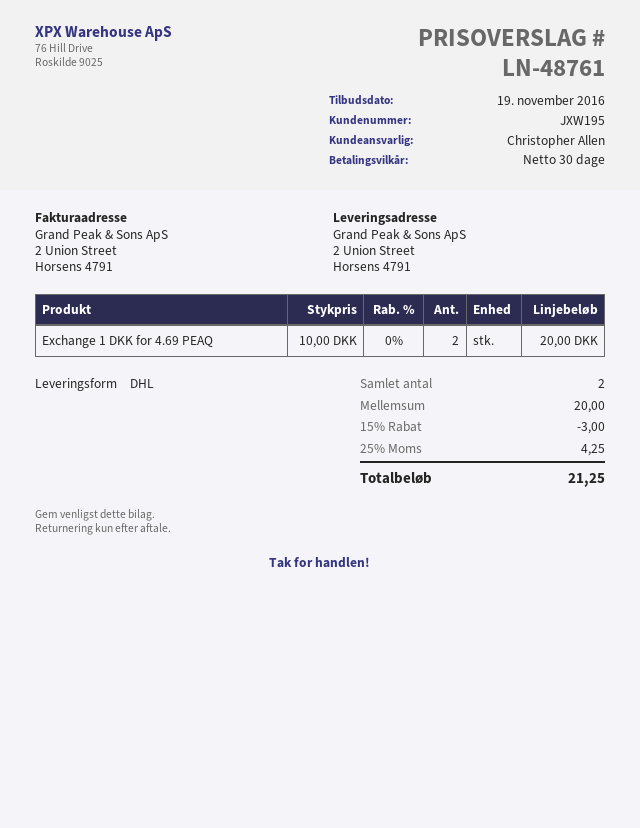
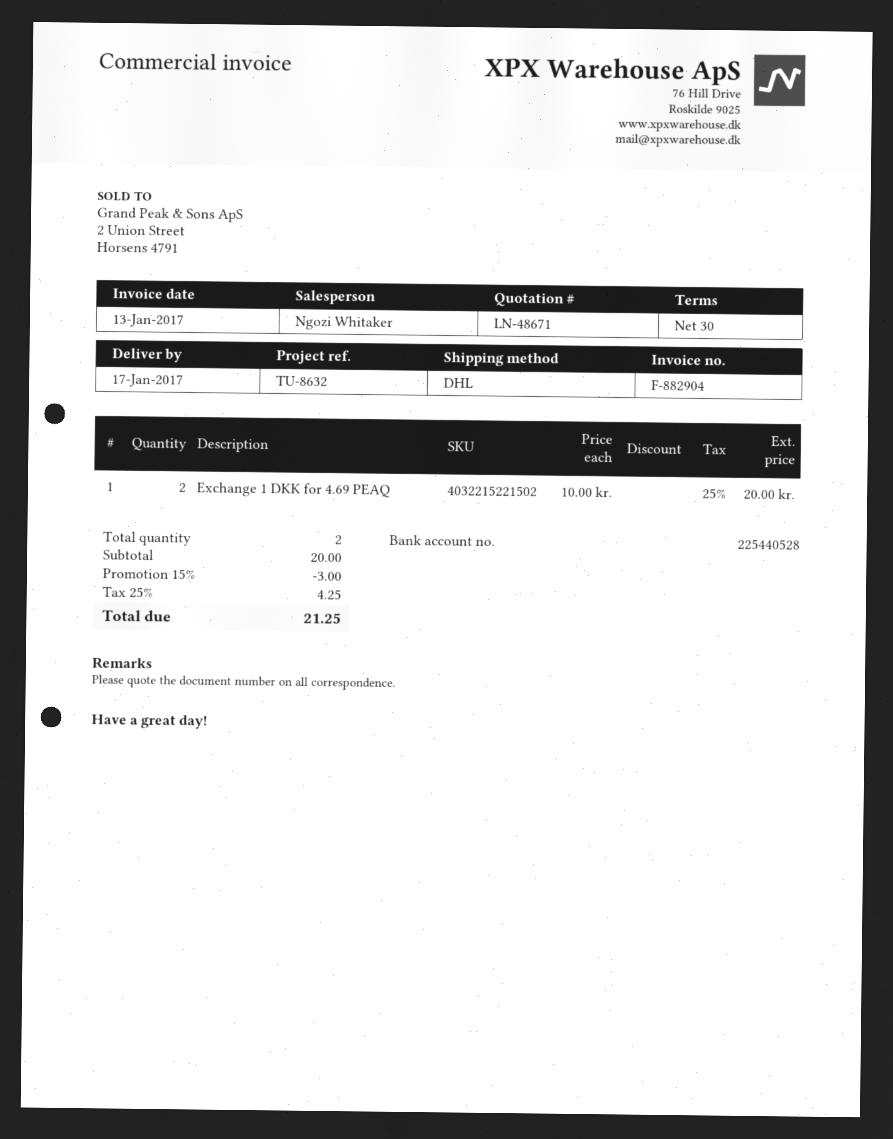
quote number: LN-48761 -> LN-48671
sales rep: Christopher Allen -> Ngozi Whitaker

